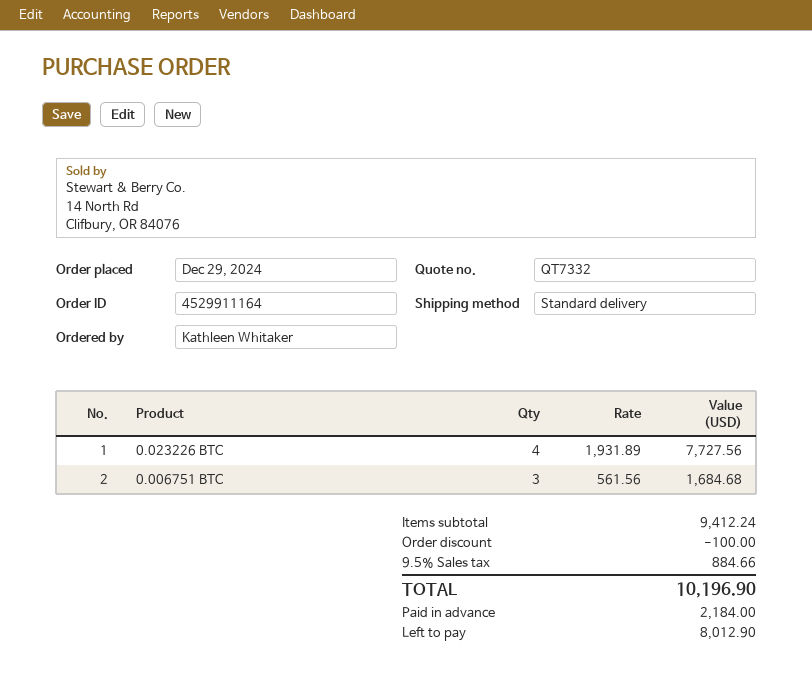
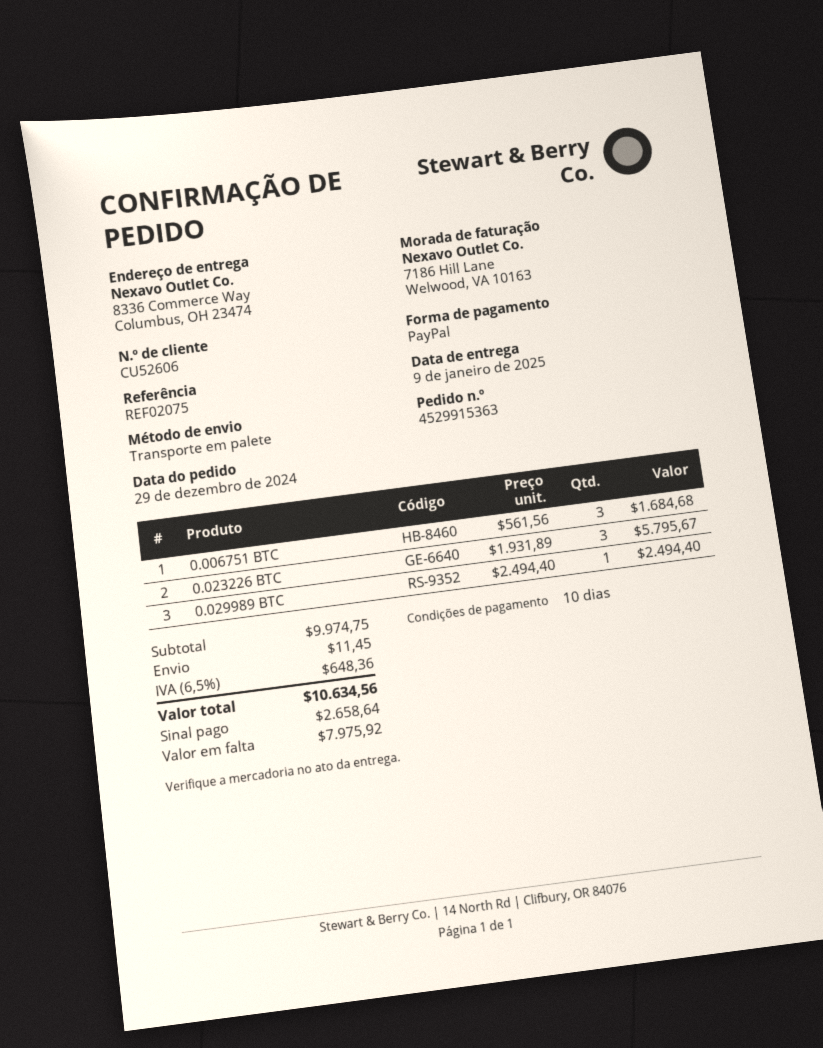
order number: 4529911164 -> 4529915363
shipping method: standard -> pallet freight
0.023226 BTC: 4 x 1931.89 = 7727.56 -> 3 x 1931.89 = 5795.67
0.029989 BTC: none -> 1 x 2494.40 = 2494.40
subtotal: 9412.24 -> 9974.75
discount: 100.00 -> none
shipping: none -> 11.45
tax: 9.5% = 884.66 -> 6.5% = 648.36
total: 10196.90 -> 10634.56
deposit: 2184.00 -> 2658.64
balance: 8012.90 -> 7975.92

